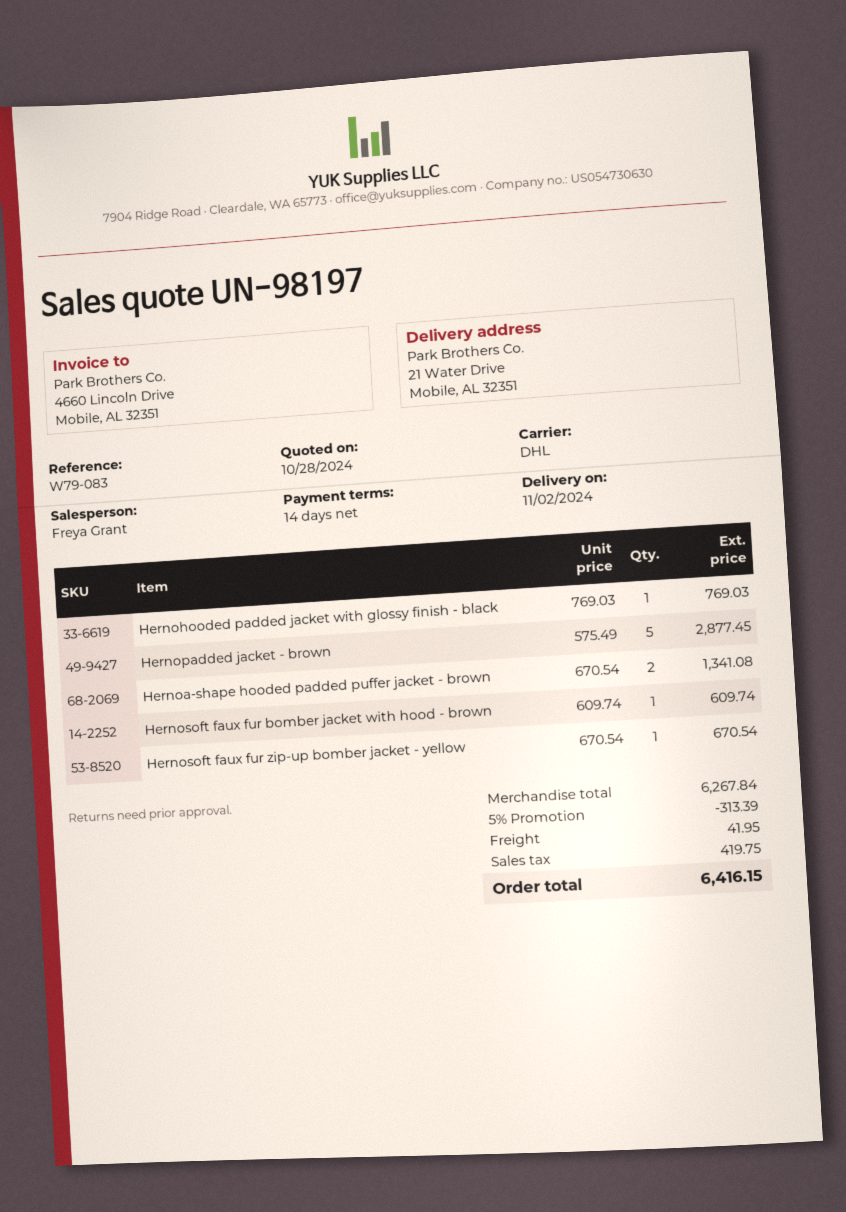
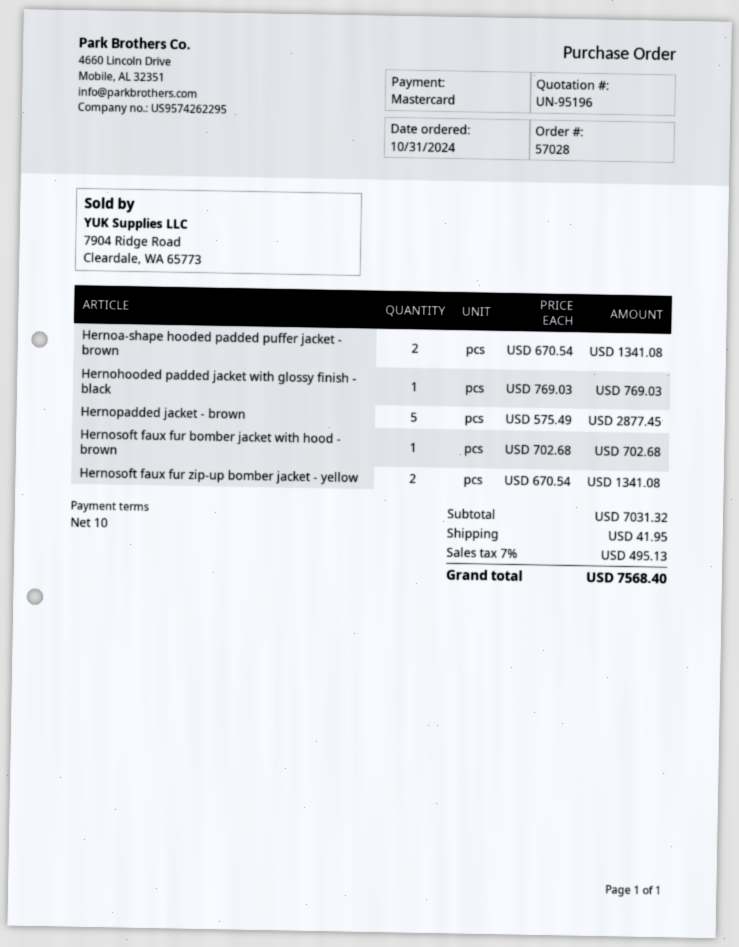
quote number: UN-98197 -> UN-95196
payment terms: 14 days -> 10 days
Hernosoft faux fur bomber jacket with hood - brown: 1 x 609.74 = 609.74 -> 1 x 702.68 = 702.68
Hernosoft faux fur zip-up bomber jacket - yellow: 1 x 670.54 = 670.54 -> 2 x 670.54 = 1341.08
subtotal: 6267.84 -> 7031.32
discount: 5% = 313.39 -> none
tax: 419.75 -> 495.13
total: 6416.15 -> 7568.40

